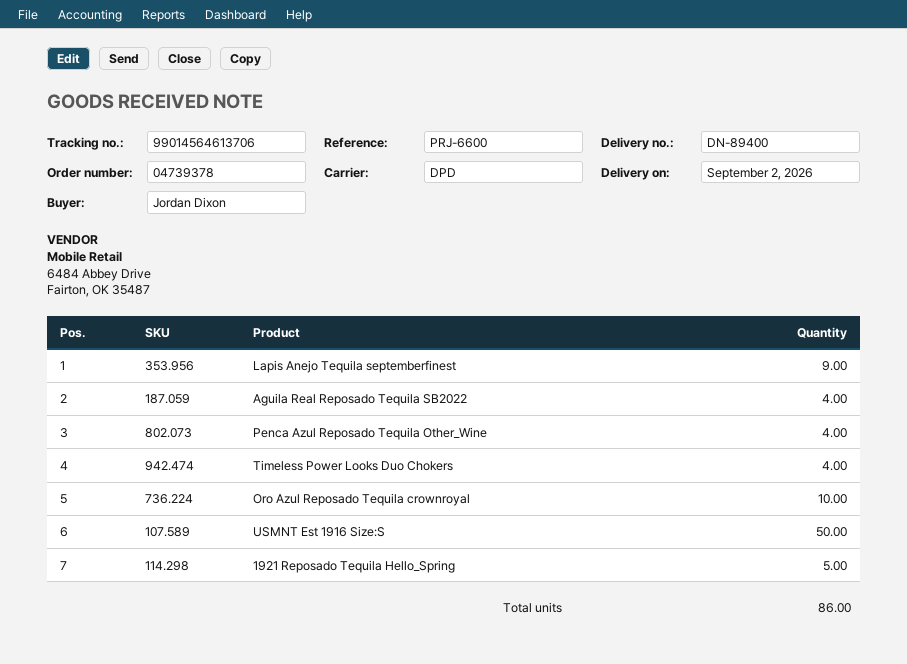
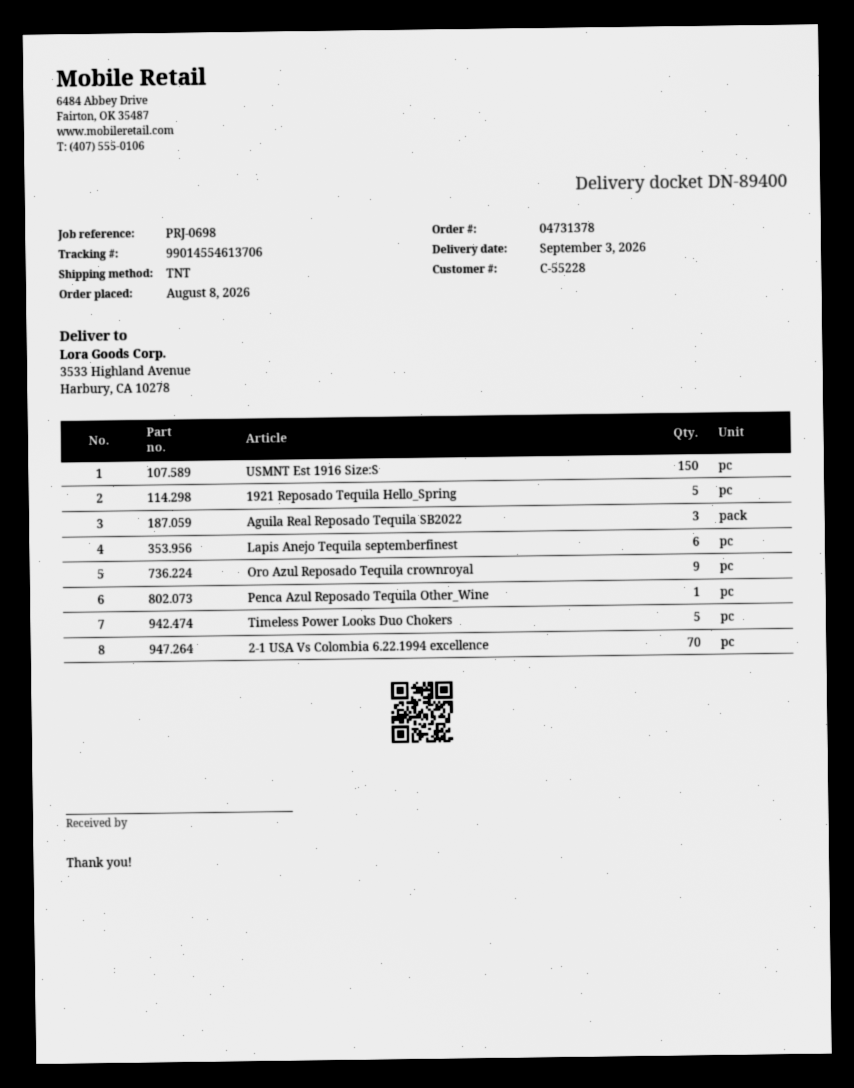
order number: 04739378 -> 04731378
delivery date: 2026-09-02 -> 2026-09-03
reference: PRJ-6600 -> PRJ-0698
shipping method: DPD -> TNT
tracking number: 99014564613706 -> 99014554613706
Lapis Anejo Tequila septemberfinest: 9 -> 6
Aguila Real Reposado Tequila SB2022: 4 -> 3
Penca Azul Reposado Tequila Other_Wine: 4 -> 1
Timeless Power Looks Duo Chokers: 4 -> 5
Oro Azul Reposado Tequila crownroyal: 10 -> 9
USMNT Est 1916 Size:S: 50 -> 150
2-1 USA Vs Colombia 6.22.1994 excellence: none -> 70

